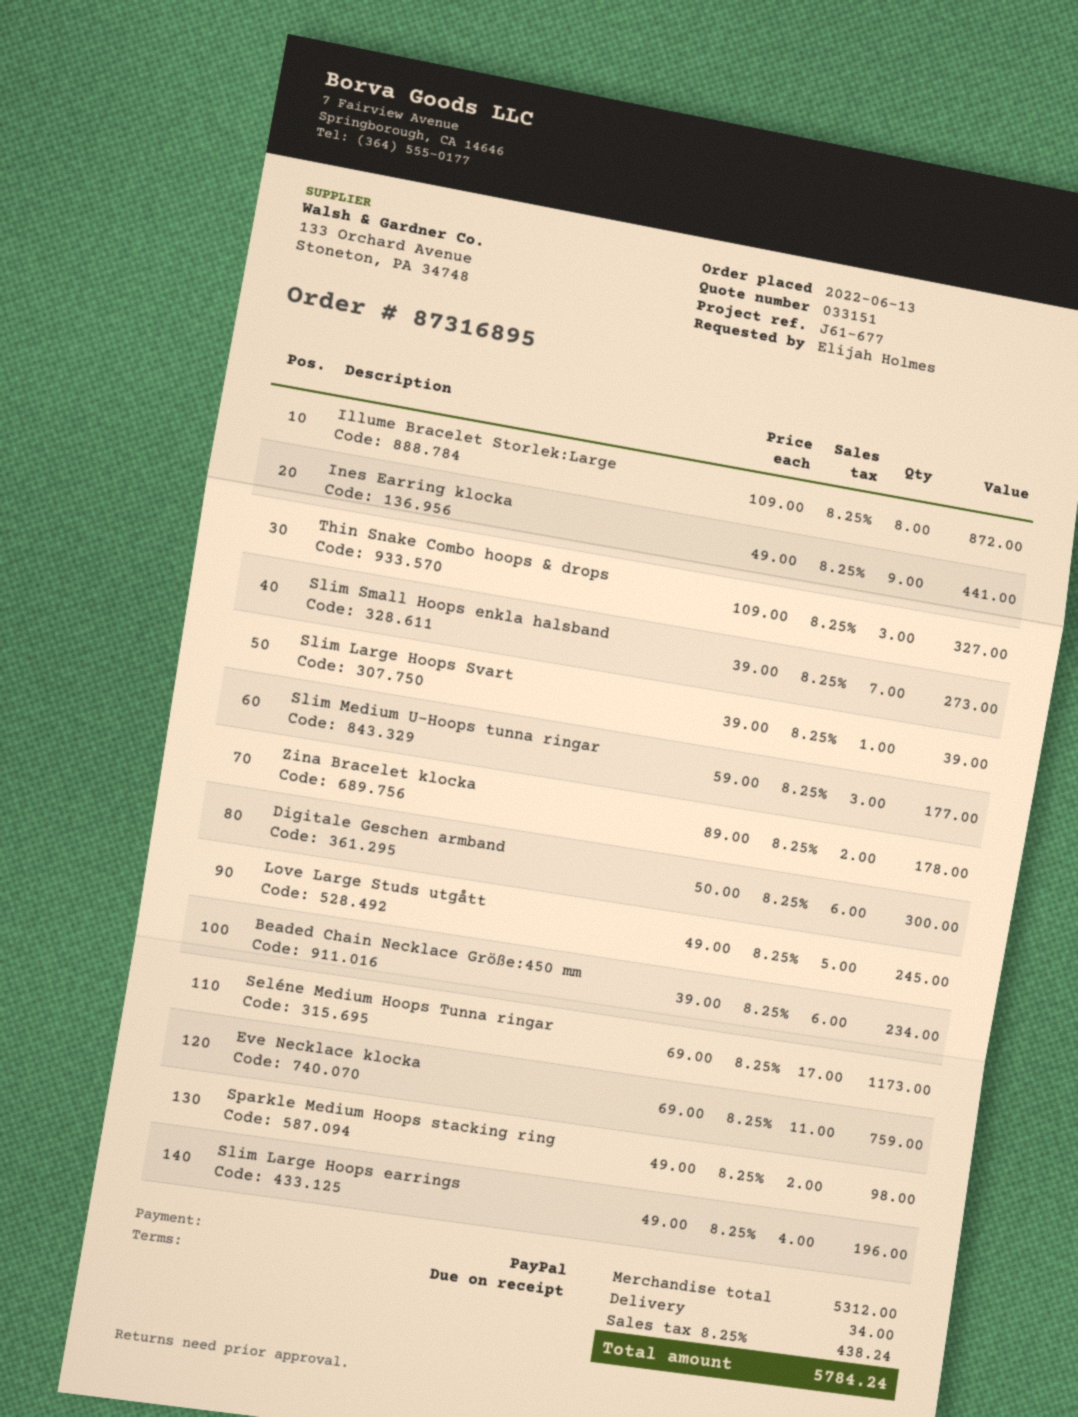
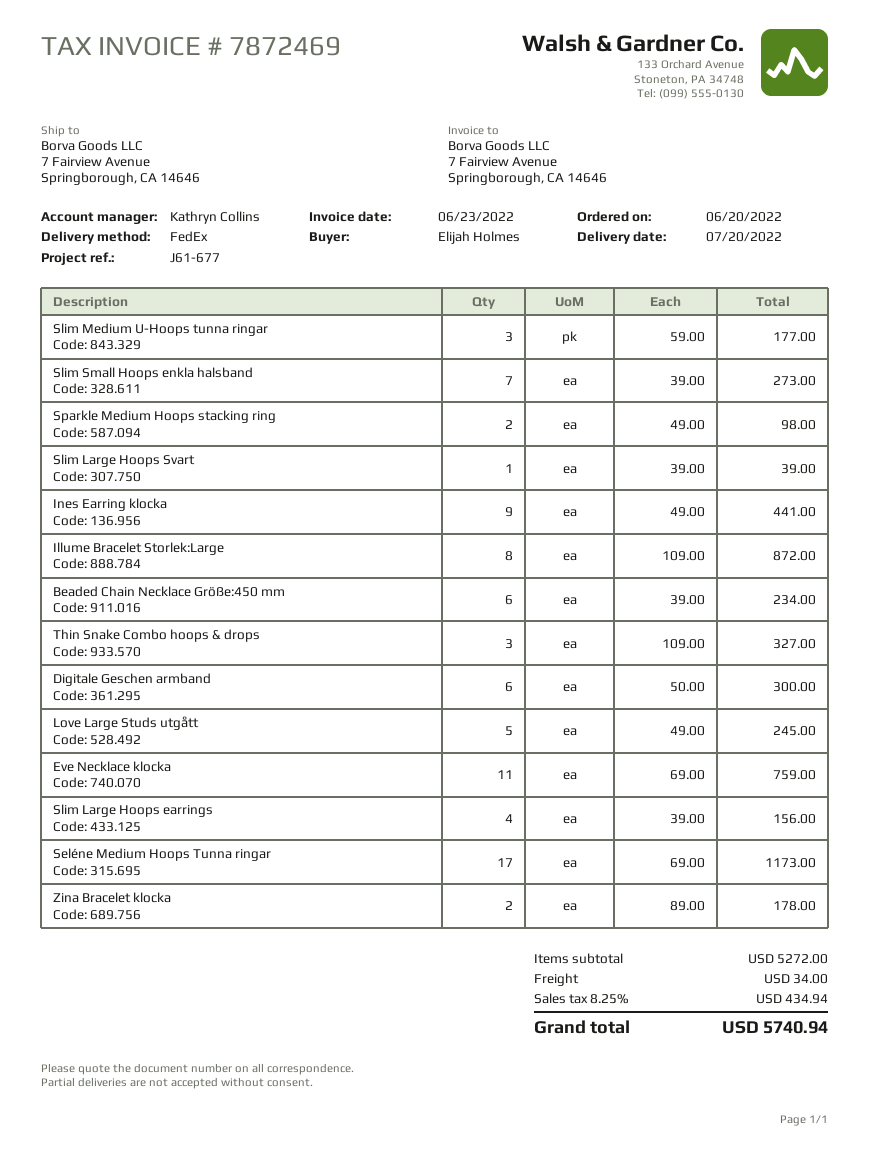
order date: 2022-06-13 -> 2022-06-20
Slim Large Hoops earrings: 4 x 49.00 = 196.00 -> 4 x 39.00 = 156.00
subtotal: 5312.00 -> 5272.00
tax: 8.25% = 438.24 -> 8.25% = 434.94
total: 5784.24 -> 5740.94

